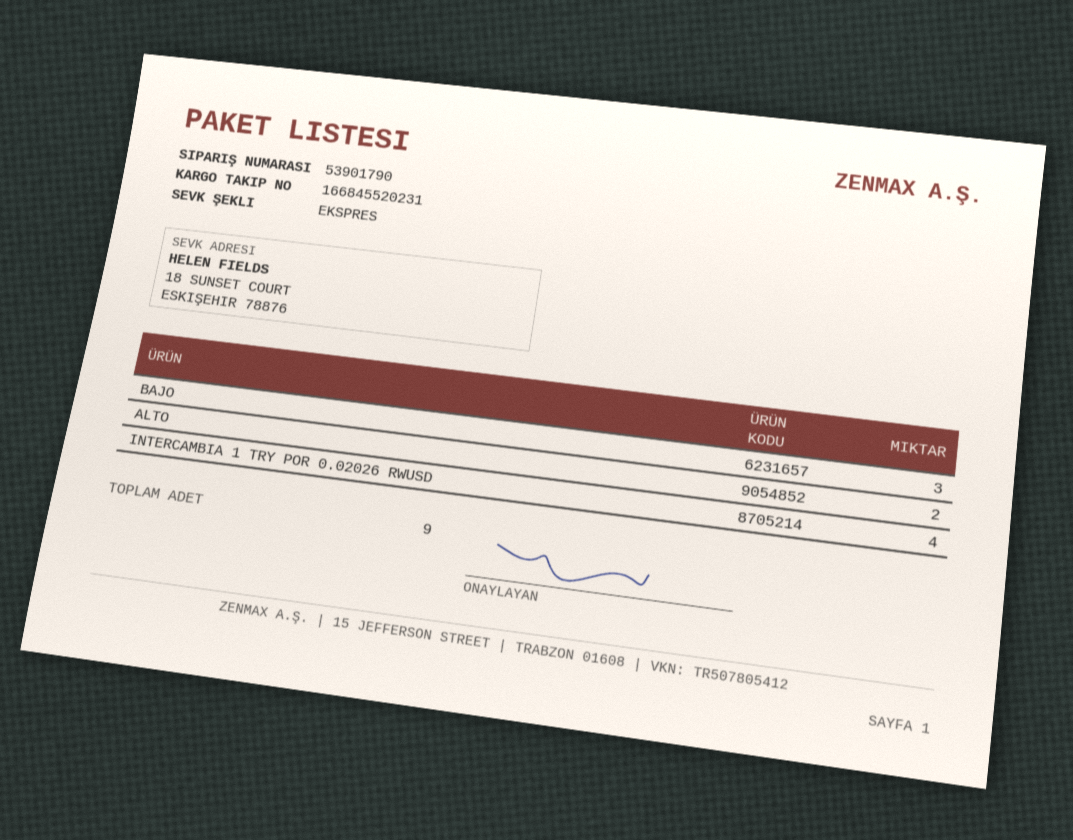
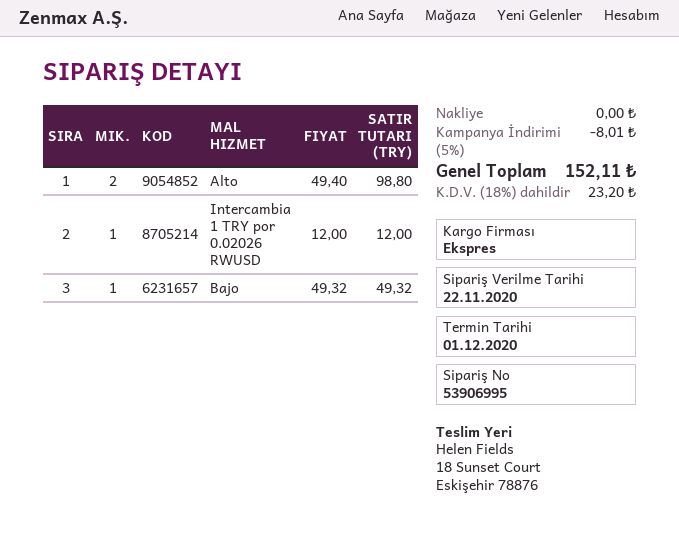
order number: 53901790 -> 53906995
BAJO: 3 -> 1
INTERCAMBIA 1 TRY POR 0.02026 RWUSD: 4 -> 1

